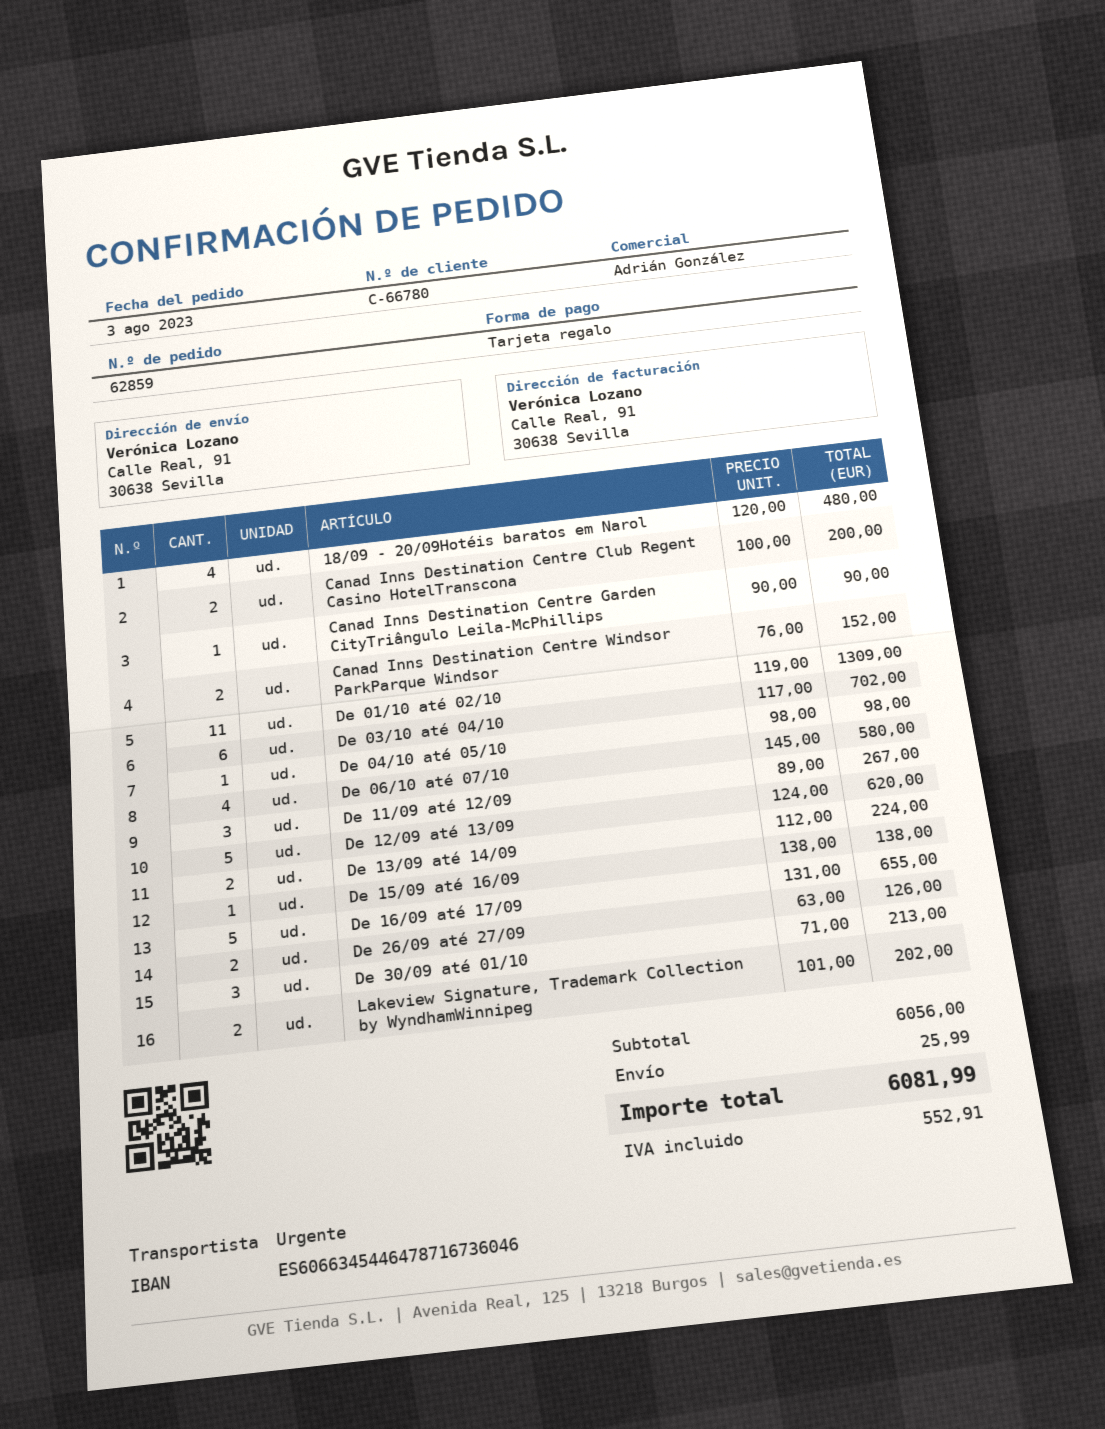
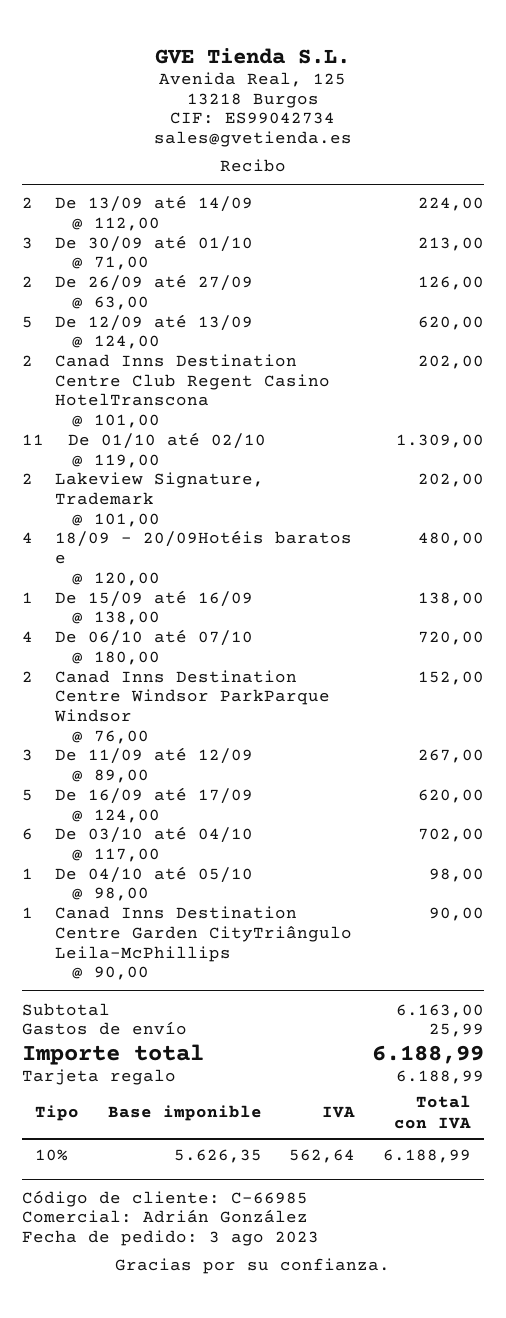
customer number: C-66780 -> C-66985
Canad Inns Destination Centre Club Regent Casino HotelTranscona: 2 x 100.00 = 200.00 -> 2 x 101.00 = 202.00
De 06/10 até 07/10: 4 x 145.00 = 580.00 -> 4 x 180.00 = 720.00
De 16/09 até 17/09: 5 x 131.00 = 655.00 -> 5 x 124.00 = 620.00
subtotal: 6056.00 -> 6163.00
tax: 552.91 -> 562.64
total: 6081.99 -> 6188.99

